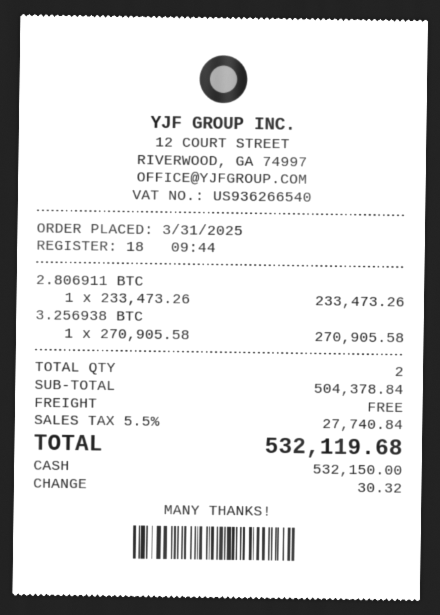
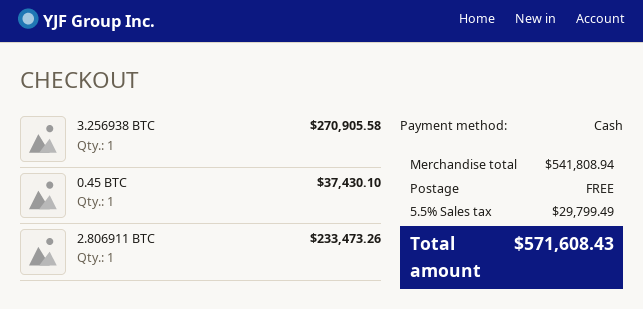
0.45 BTC: none -> 1 for 37430.10
subtotal: 504378.84 -> 541808.94
tax: 5.5% = 27740.84 -> 5.5% = 29799.49
total: 532119.68 -> 571608.43

